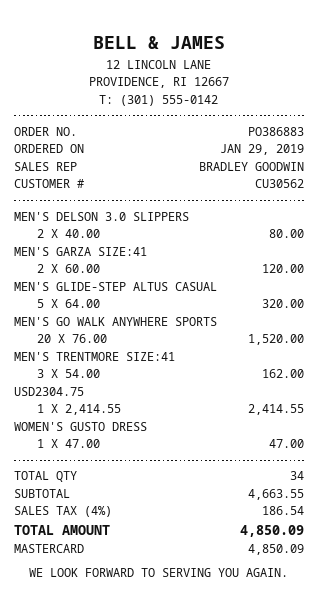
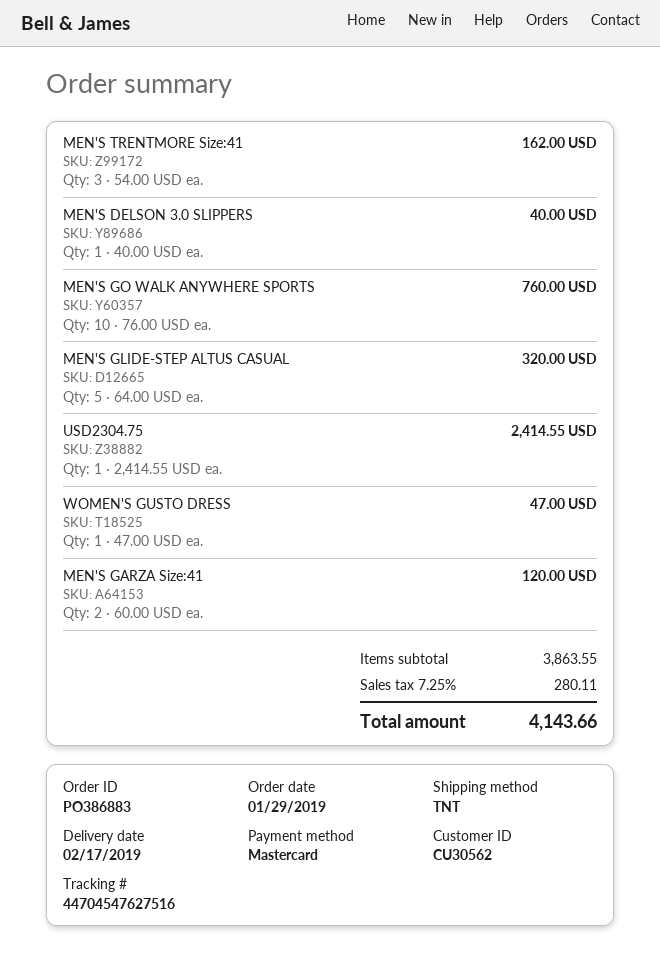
MEN'S DELSON 3.0 SLIPPERS: 2 x 40.00 = 80.00 -> 1 x 40.00 = 40.00
MEN'S GO WALK ANYWHERE SPORTS: 20 x 76.00 = 1520.00 -> 10 x 76.00 = 760.00
subtotal: 4663.55 -> 3863.55
tax: 4% = 186.54 -> 7.25% = 280.11
total: 4850.09 -> 4143.66

